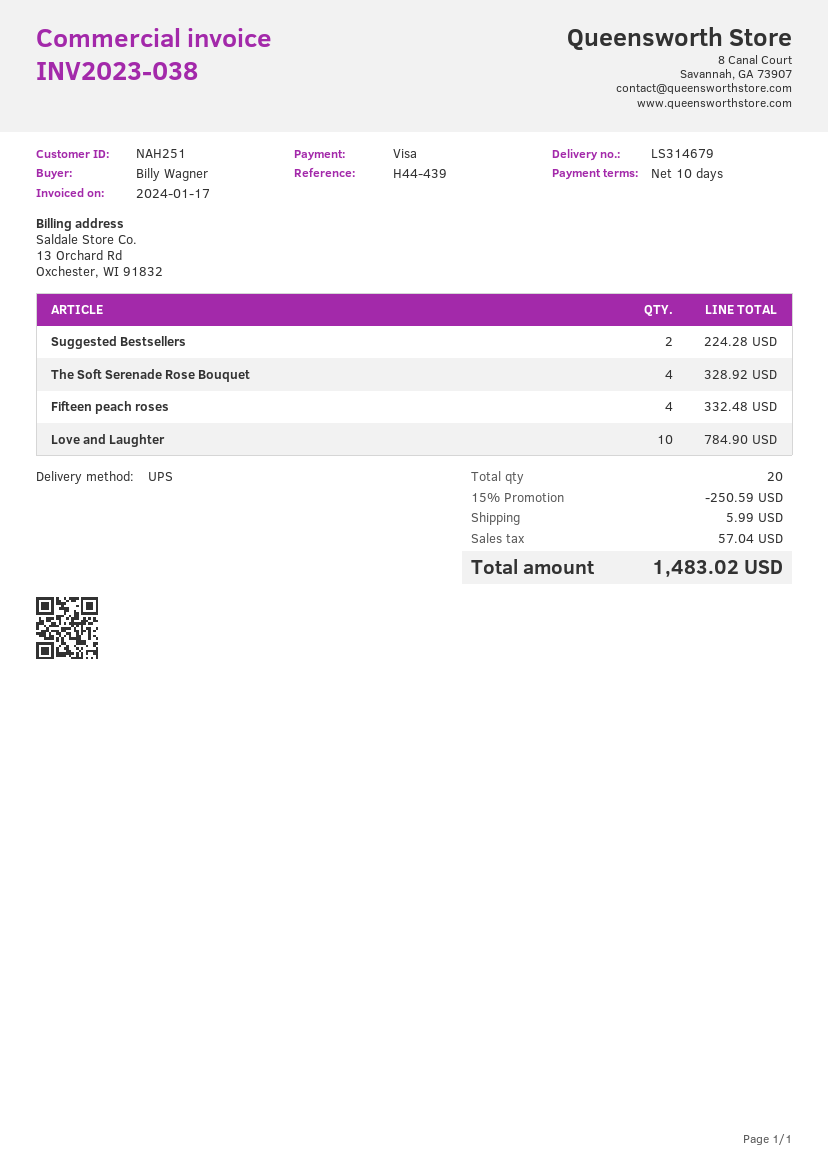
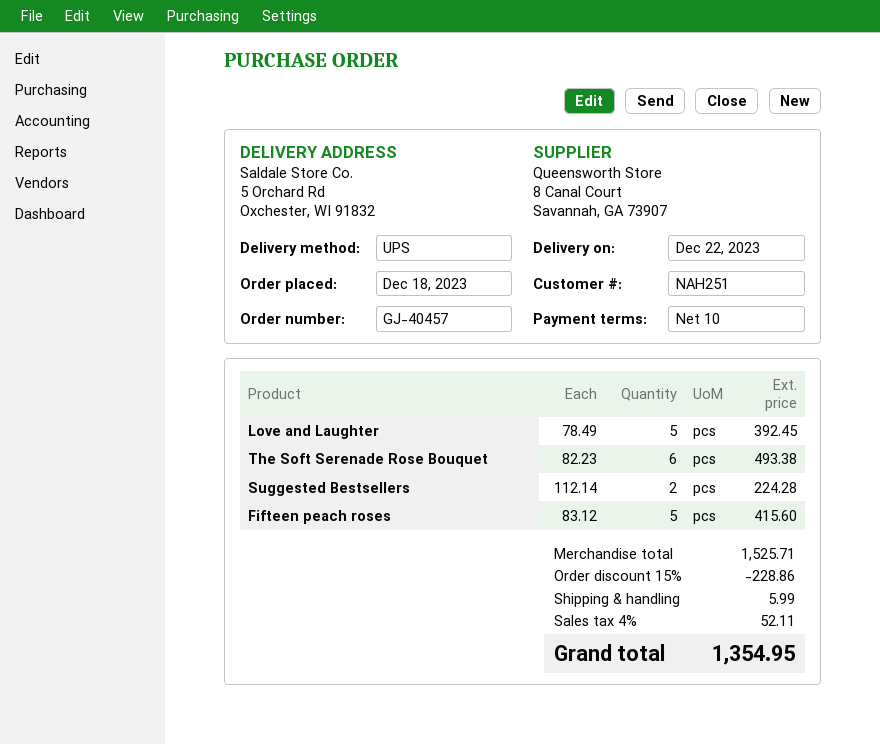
The Soft Serenade Rose Bouquet: 4 for 328.92 -> 6 for 493.38
Fifteen peach roses: 4 for 332.48 -> 5 for 415.60
Love and Laughter: 10 for 784.90 -> 5 for 392.45
discount: 15% = 250.59 -> 15% = 228.86
tax: 57.04 -> 52.11
total: 1483.02 -> 1354.95

